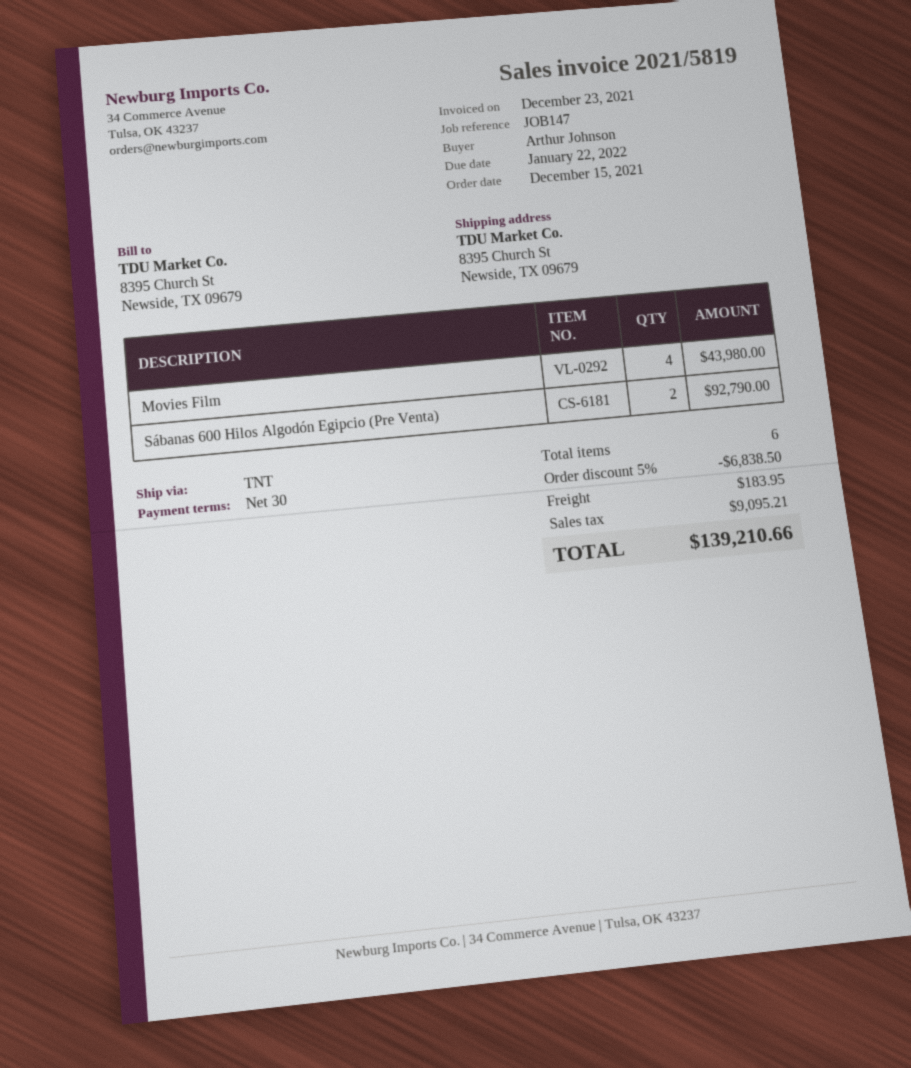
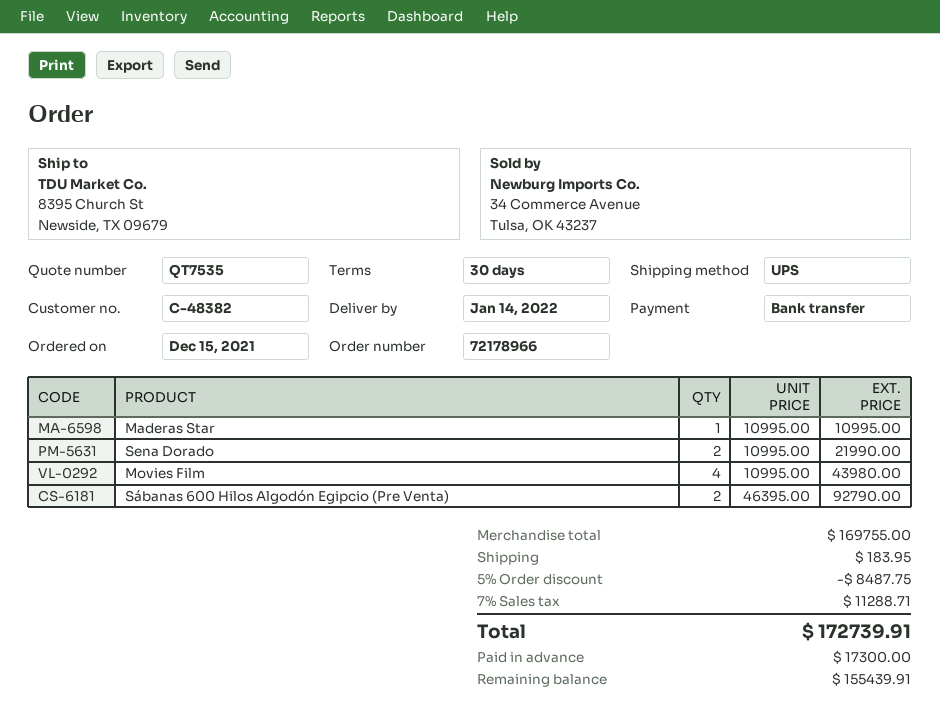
shipping method: TNT -> UPS
Maderas Star: none -> 1 for 10995.00
Sena Dorado: none -> 2 for 21990.00
discount: 5% = 6838.50 -> 5% = 8487.75
tax: 9095.21 -> 11288.71
total: 139210.66 -> 172739.91

